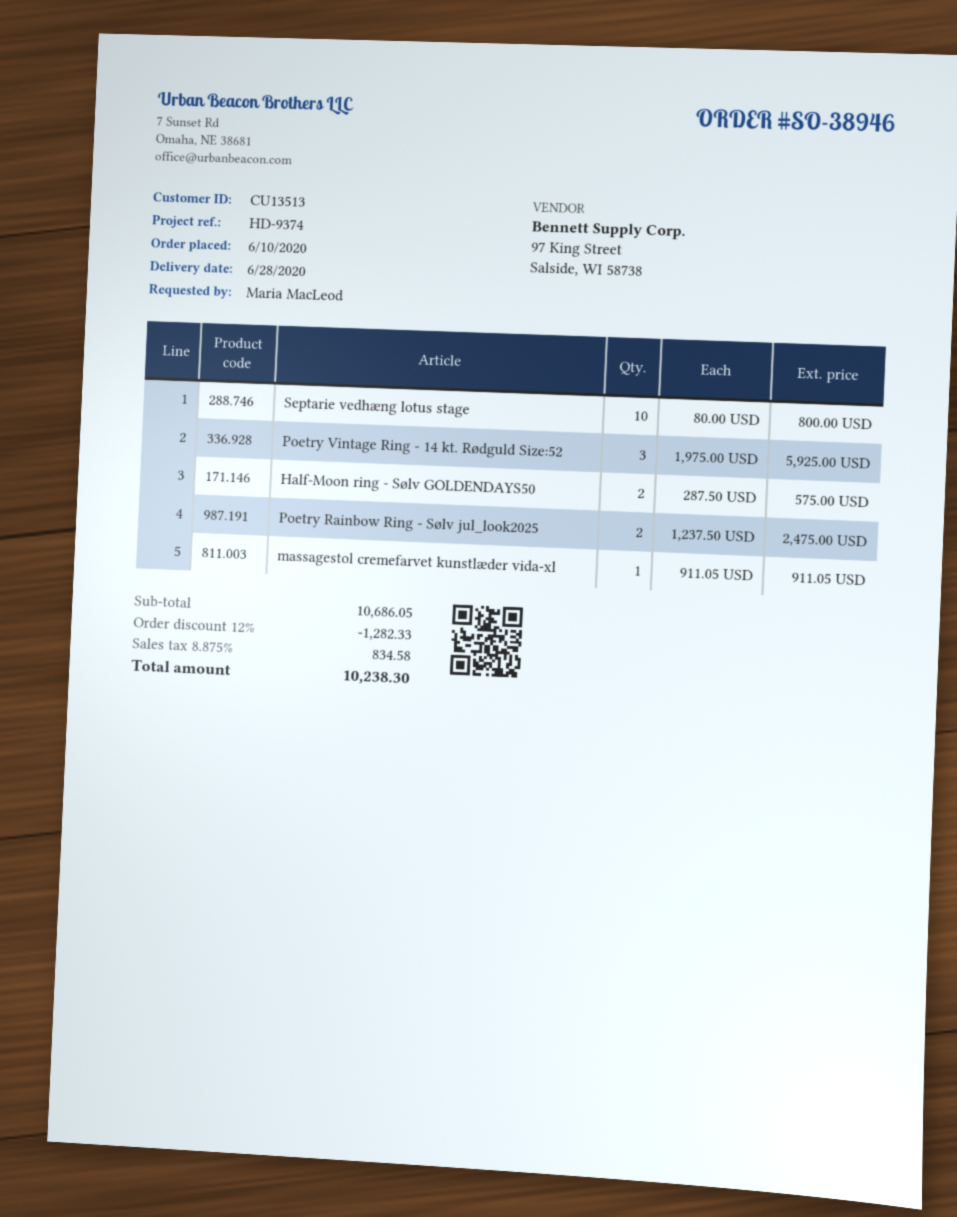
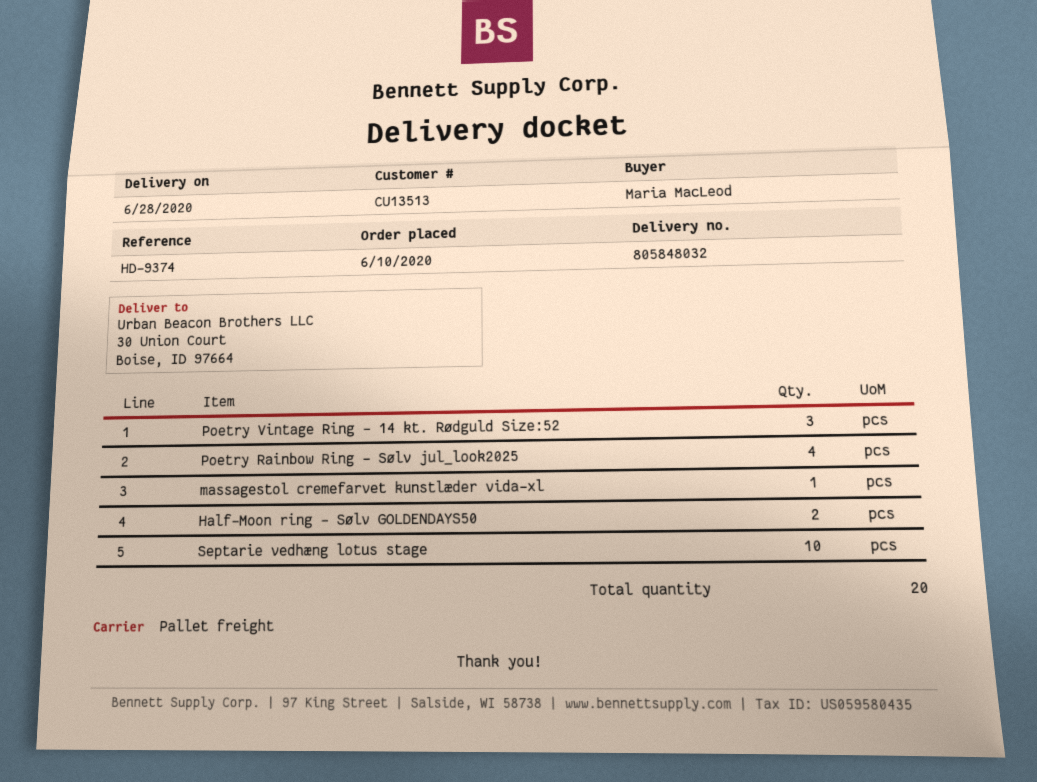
Poetry Rainbow Ring - Sølv jul_look2025: 2 -> 4

